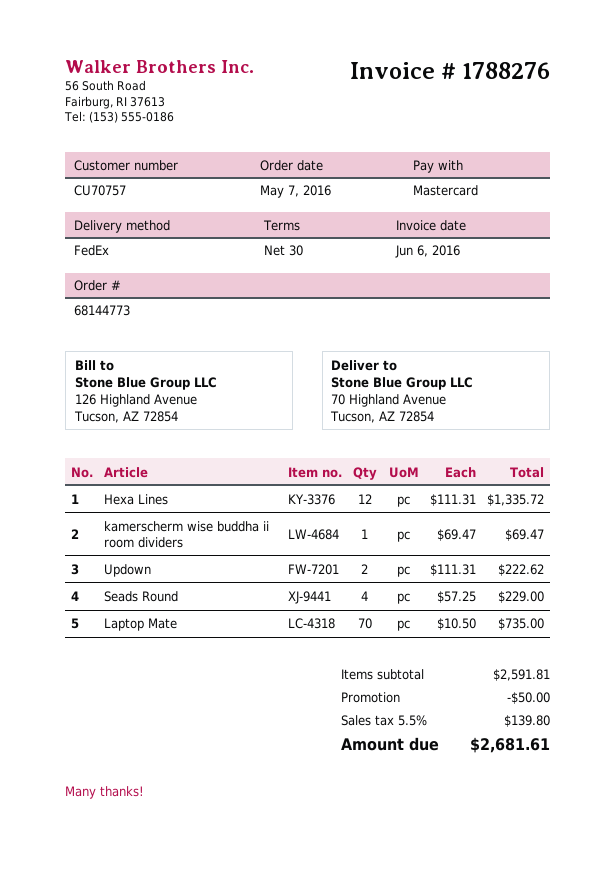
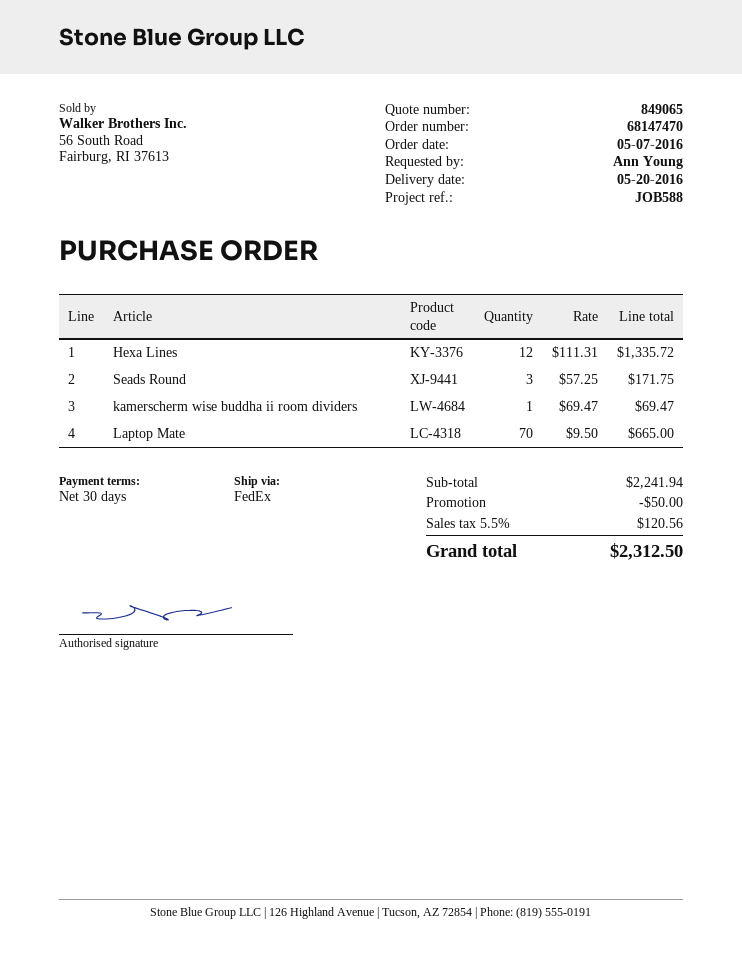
order number: 68144773 -> 68147470
Updown: 2 x 111.31 = 222.62 -> none
Seads Round: 4 x 57.25 = 229.00 -> 3 x 57.25 = 171.75
Laptop Mate: 70 x 10.50 = 735.00 -> 70 x 9.50 = 665.00
subtotal: 2591.81 -> 2241.94
tax: 5.5% = 139.80 -> 5.5% = 120.56
total: 2681.61 -> 2312.50

